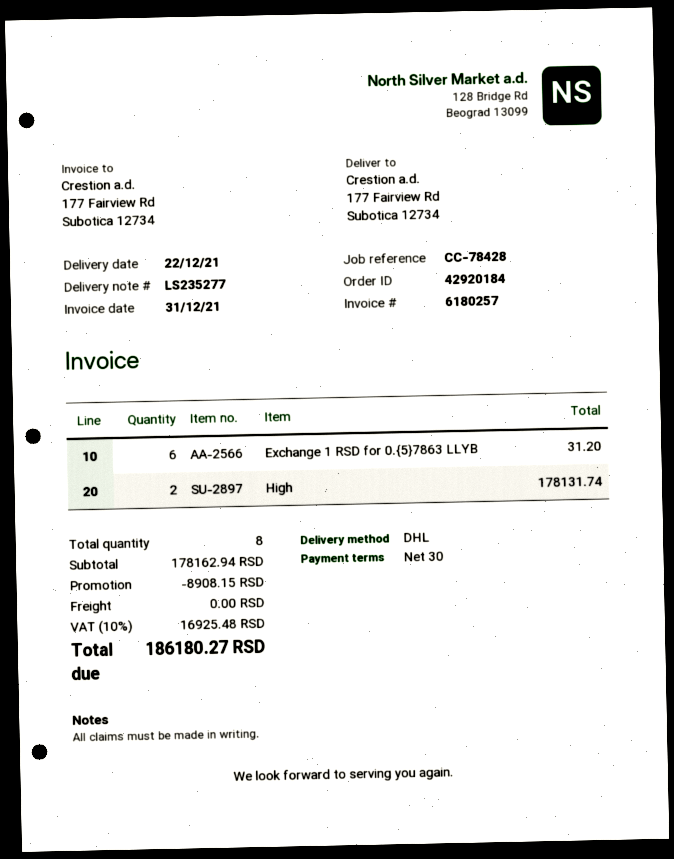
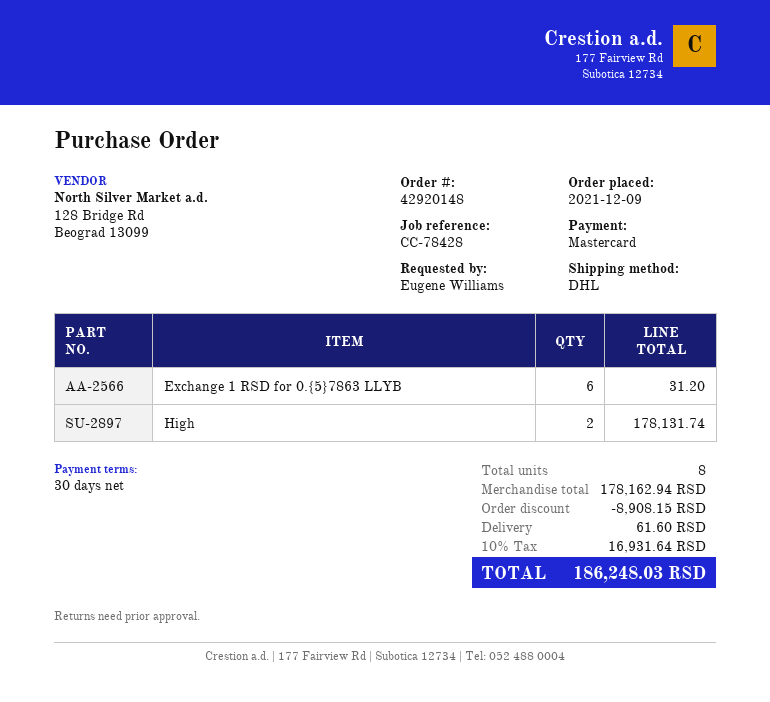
order number: 42920184 -> 42920148
shipping: 0.00 -> 61.60
tax: 10% = 16925.48 -> 10% = 16931.64
total: 186180.27 -> 186248.03

